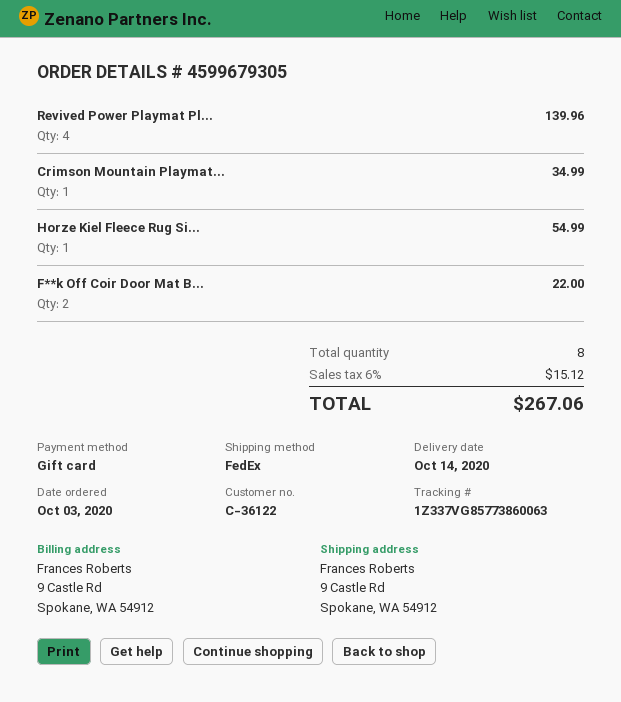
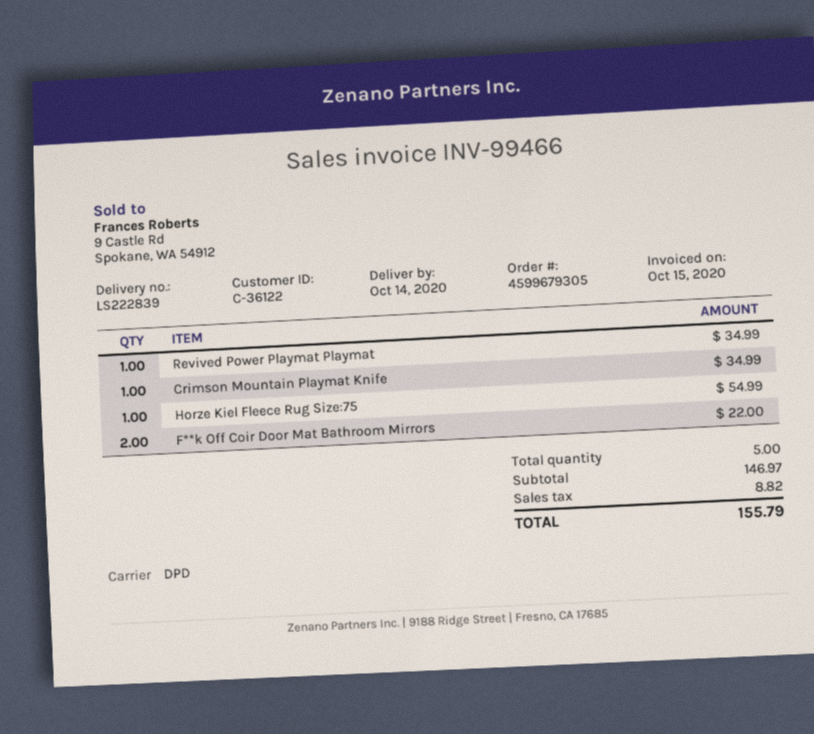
shipping method: FedEx -> DPD
Revived Power Playmat Pl...: 4 for 139.96 -> 1 for 34.99
total quantity: 8 -> 5
tax: 15.12 -> 8.82
total: 267.06 -> 155.79

